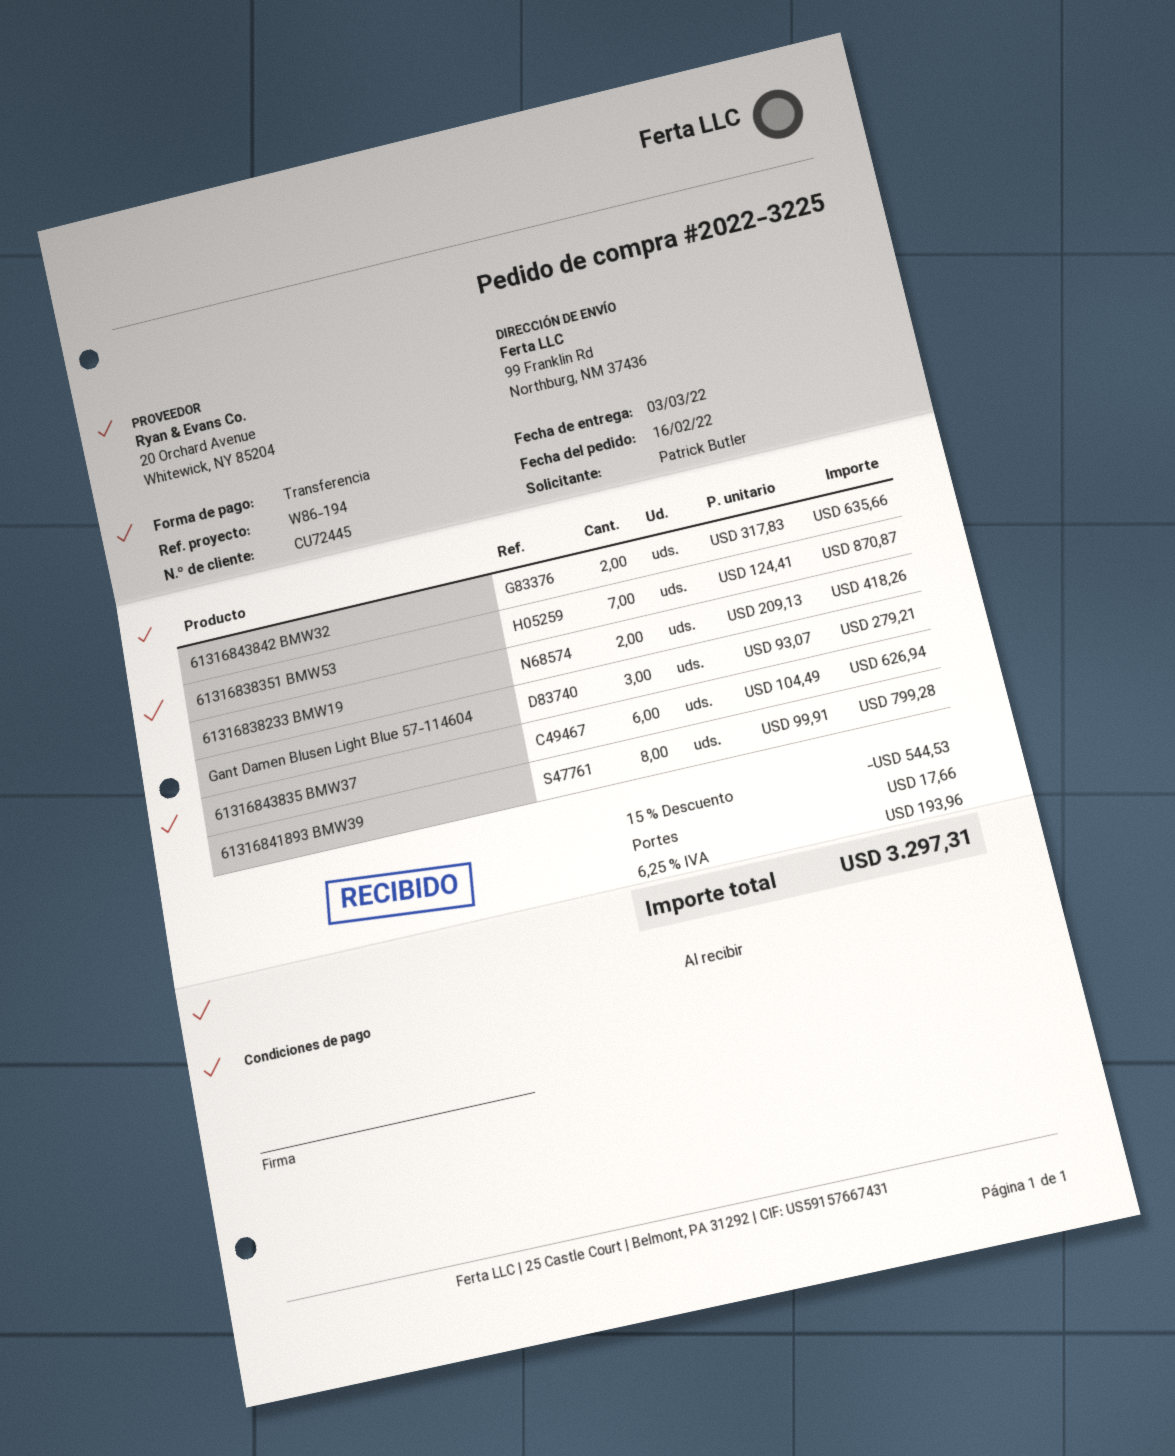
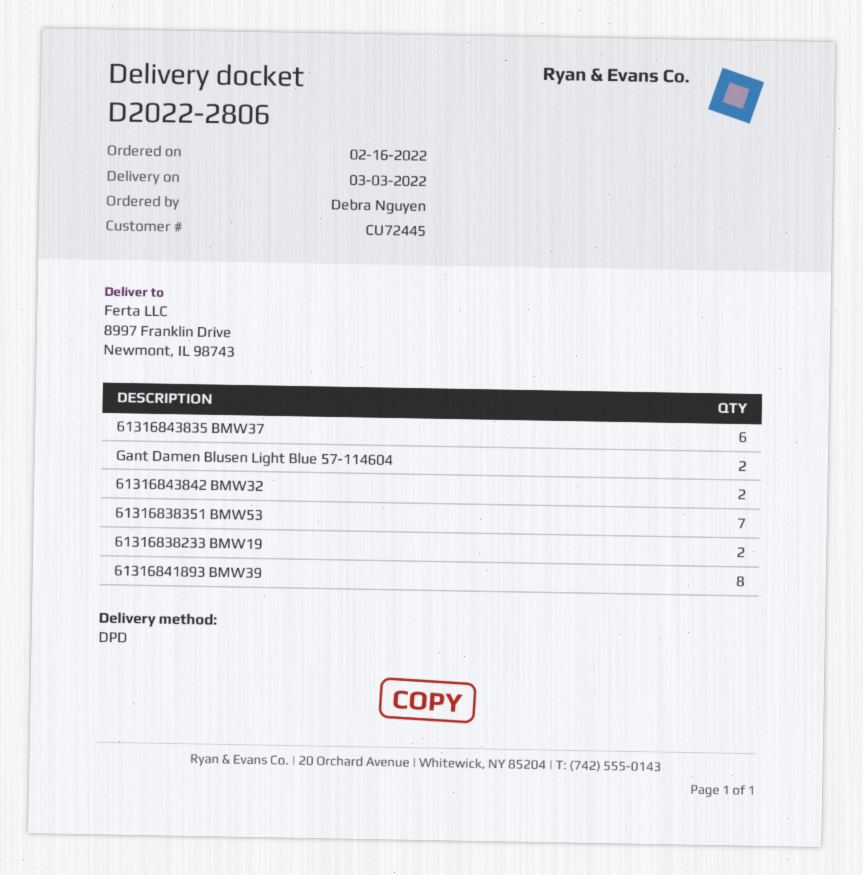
ordered by: Patrick Butler -> Debra Nguyen
ship to: 99 Franklin Rd, Northburg, NM 37436 -> 8997 Franklin Drive, Newmont, IL 98743
Gant Damen Blusen Light Blue 57-114604: 3 -> 2

